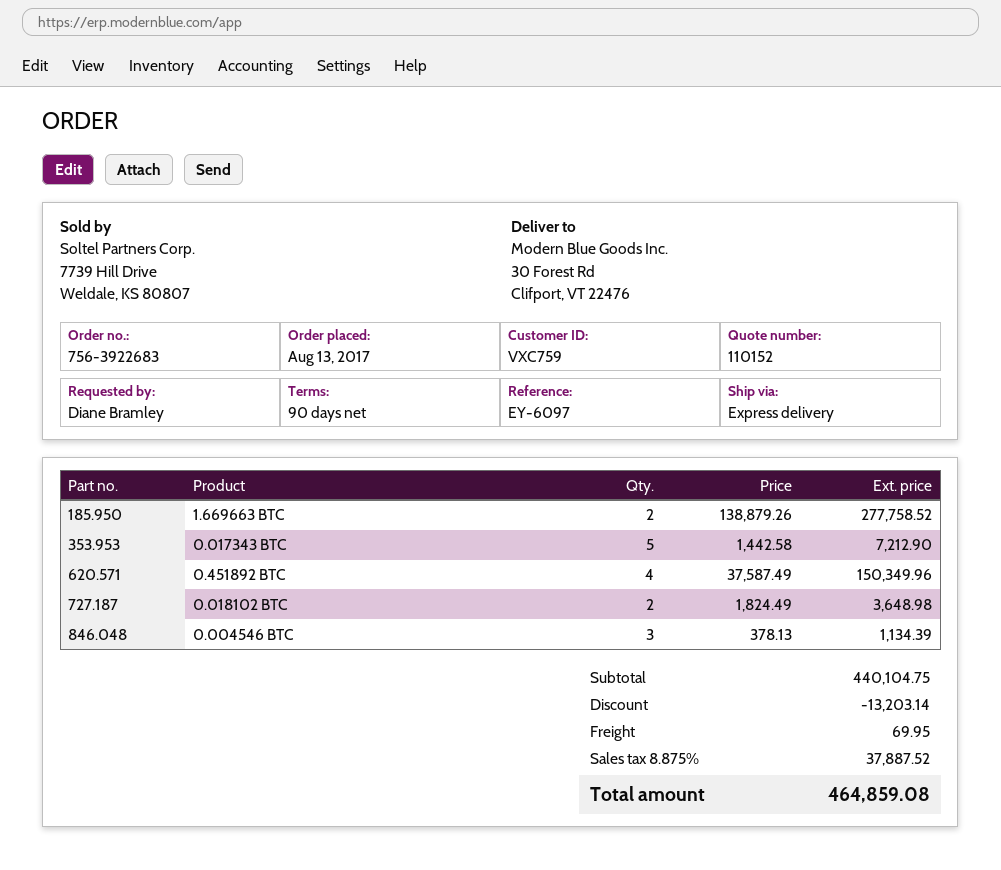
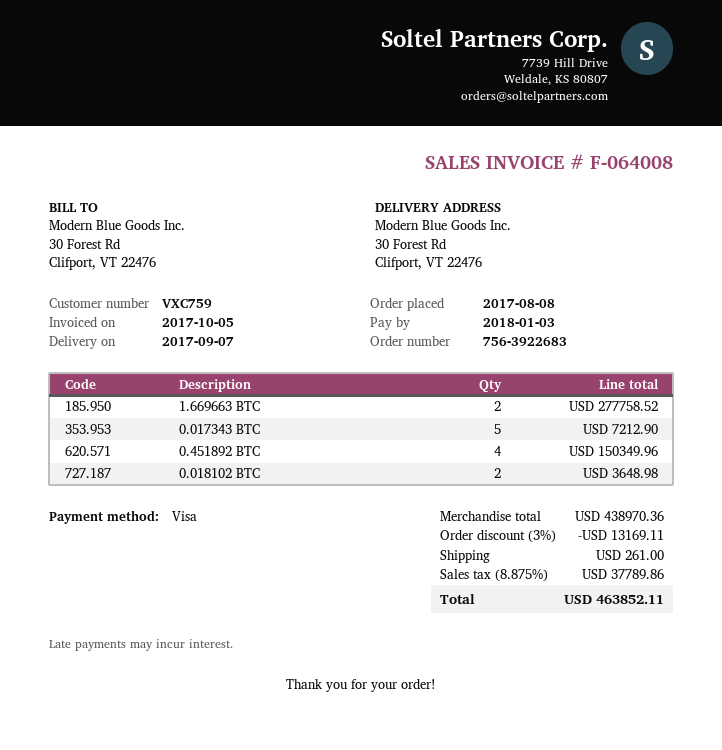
order date: 2017-08-13 -> 2017-08-08
0.004546 BTC: 3 for 1134.39 -> none
subtotal: 440104.75 -> 438970.36
discount: 13203.14 -> 13169.11
shipping: 69.95 -> 261.00
tax: 8.875% = 37887.52 -> 8.875% = 37789.86
total: 464859.08 -> 463852.11

